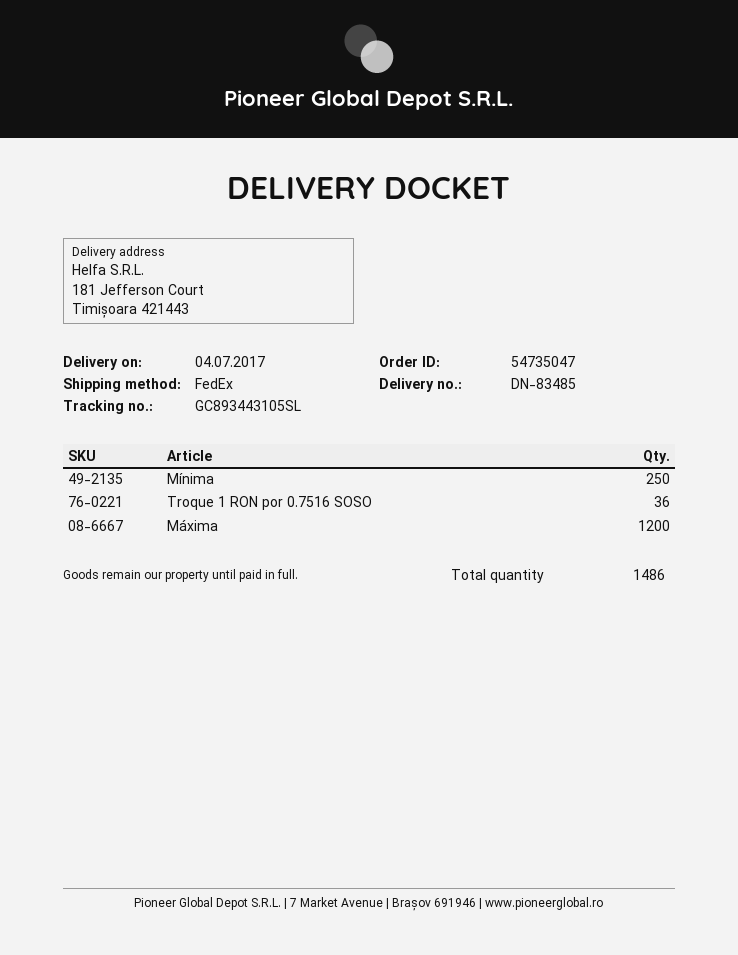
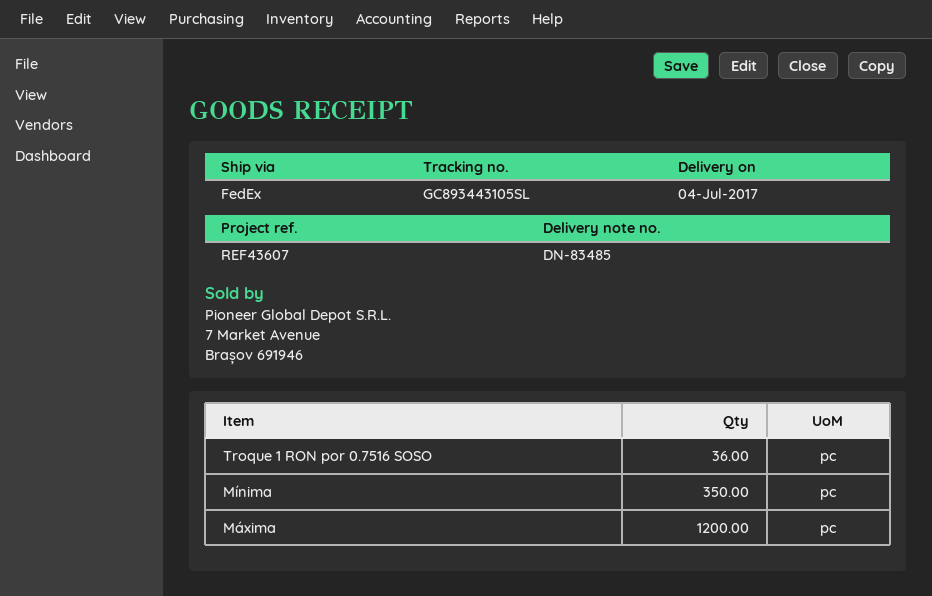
Mínima: 250 -> 350

